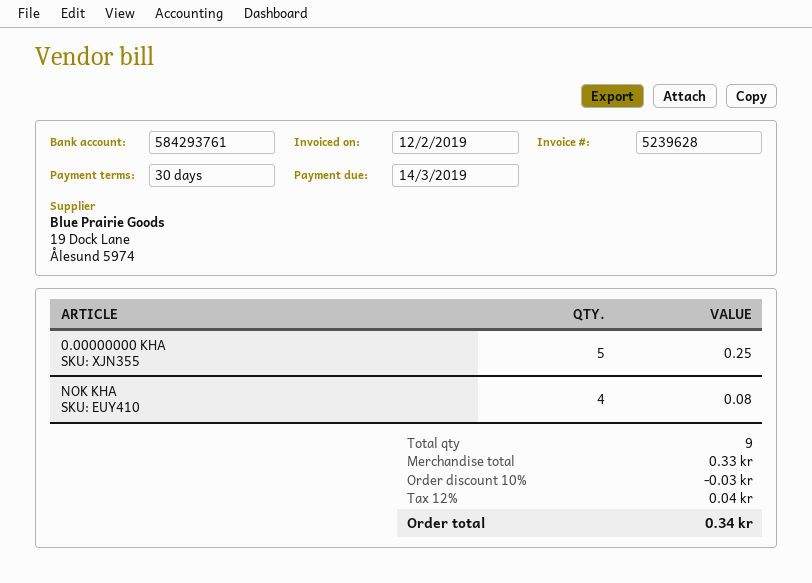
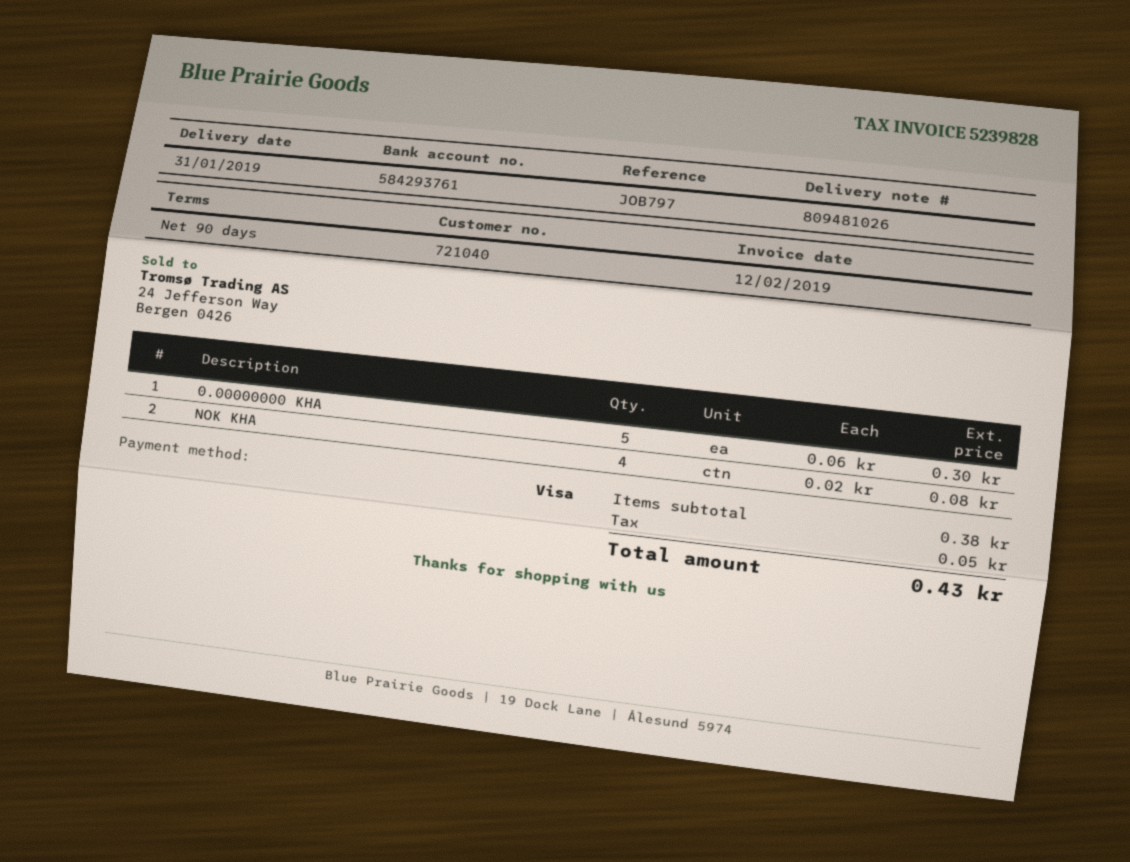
invoice number: 5239628 -> 5239828
payment terms: 30 days -> 90 days
0.00000000 KHA: 5 for 0.25 -> 5 for 0.30
subtotal: 0.33 -> 0.38
discount: 10% = 0.03 -> none
tax: 0.04 -> 0.05
total: 0.34 -> 0.43

